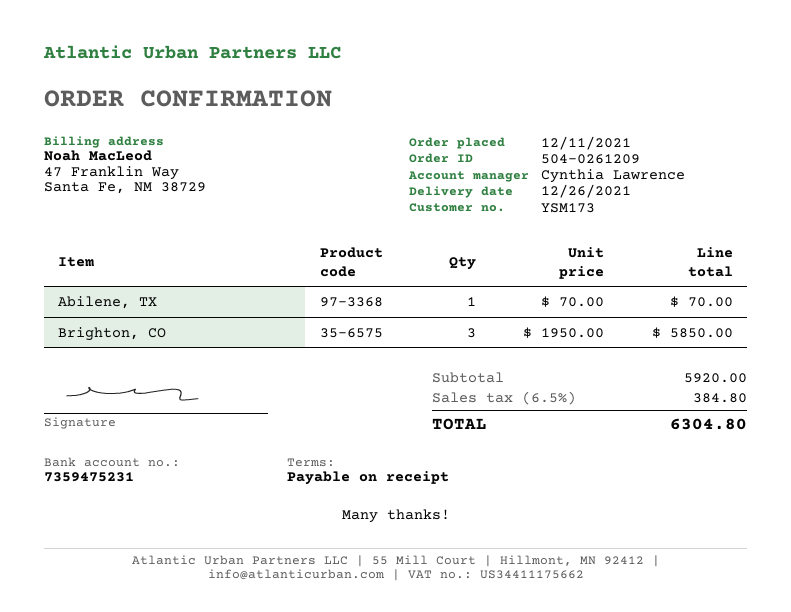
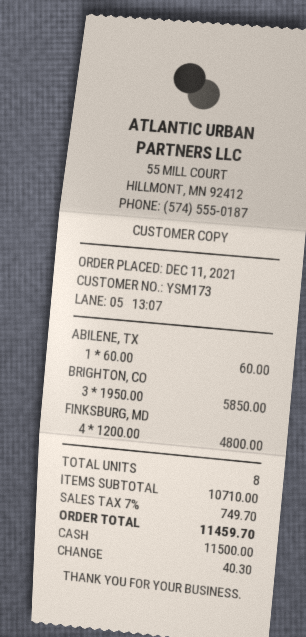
Abilene, TX: 1 x 70.00 = 70.00 -> 1 x 60.00 = 60.00
FINKSBURG, MD: none -> 4 x 1200.00 = 4800.00
subtotal: 5920.00 -> 10710.00
tax: 6.5% = 384.80 -> 7% = 749.70
total: 6304.80 -> 11459.70

